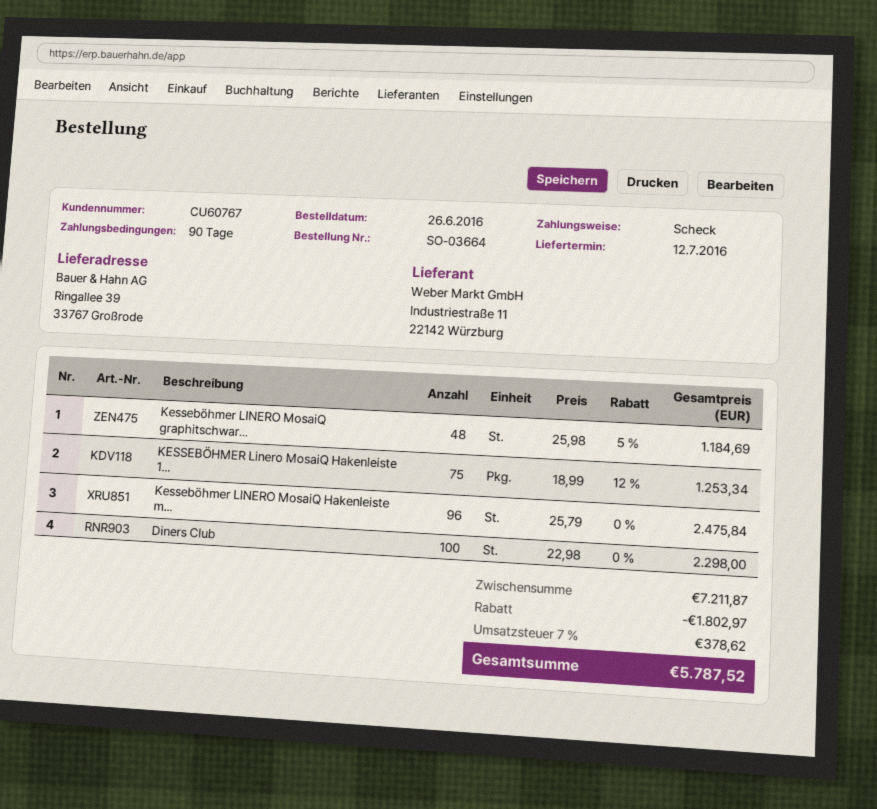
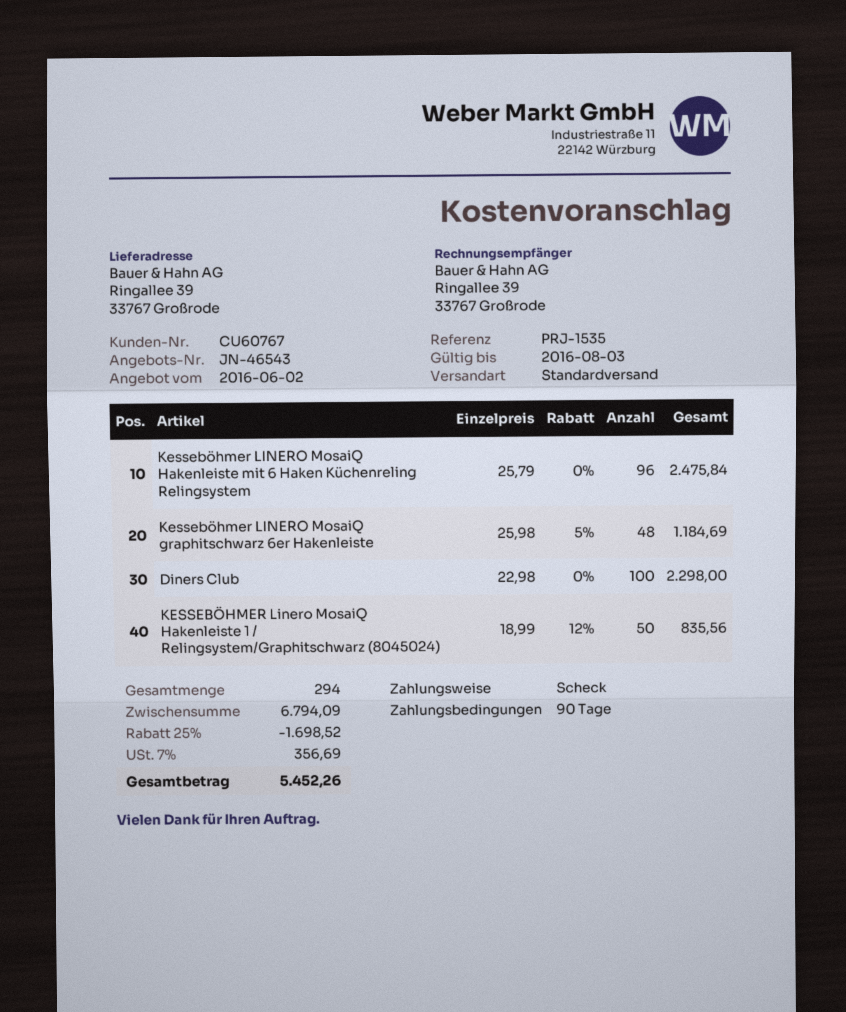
KESSEBÖHMER Linero MosaiQ Hakenleiste 1...: 75 x 18.99 - 12% = 1253.34 -> 50 x 18.99 - 12% = 835.56
subtotal: 7211.87 -> 6794.09
discount: 1802.97 -> 1698.52
tax: 7% = 378.62 -> 7% = 356.69
total: 5787.52 -> 5452.26

